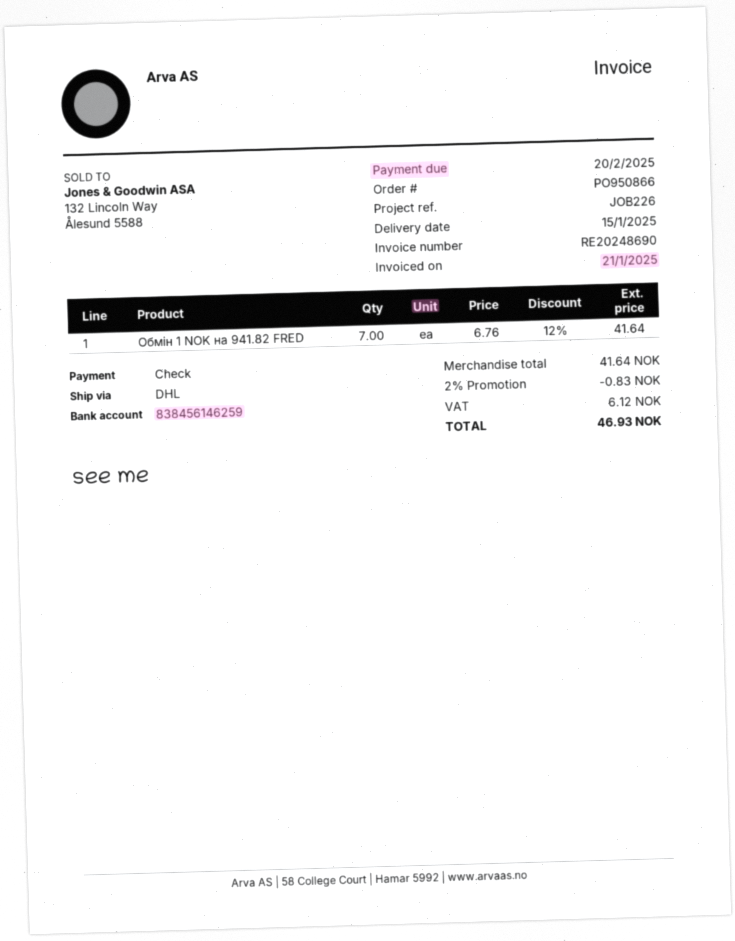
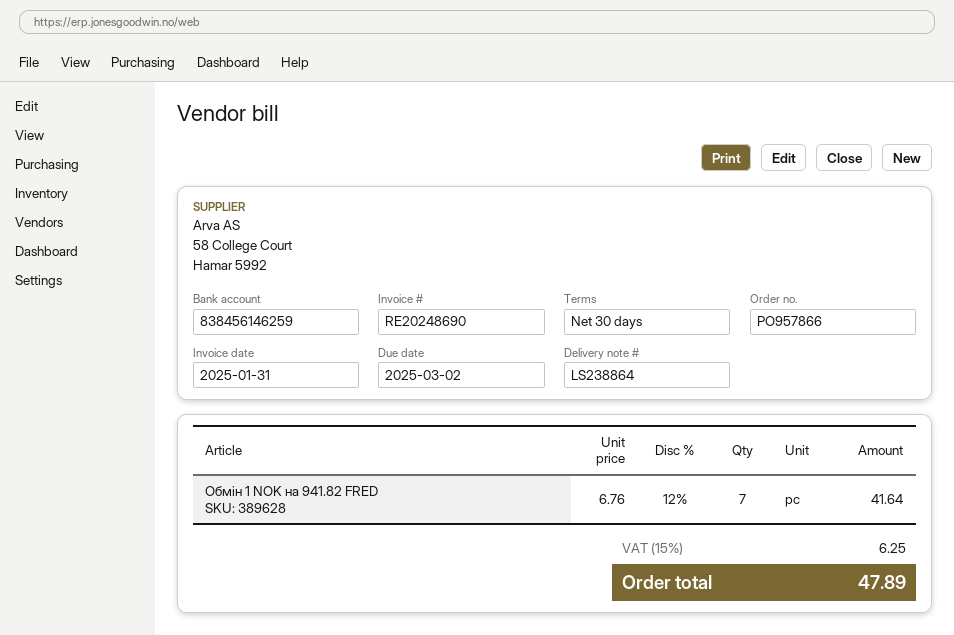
order number: PO950866 -> PO957866
invoice date: 2025-01-21 -> 2025-01-31
due date: 2025-02-20 -> 2025-03-02
discount: 2% = 0.83 -> none
tax: 6.12 -> 6.25
total: 46.93 -> 47.89

